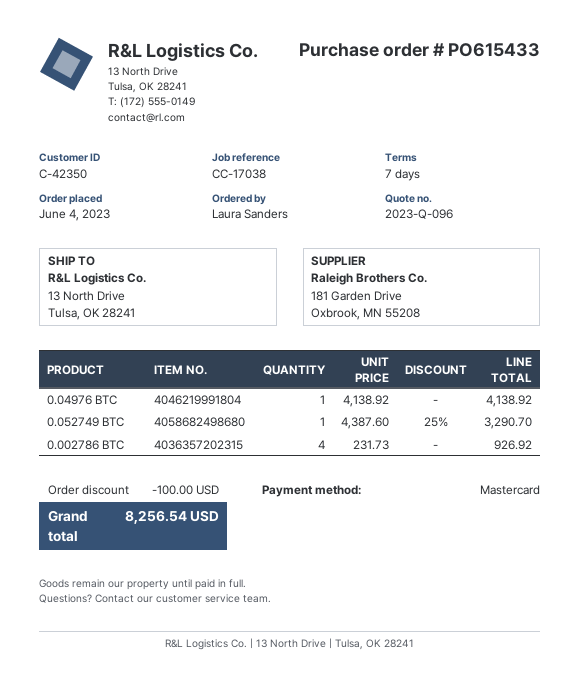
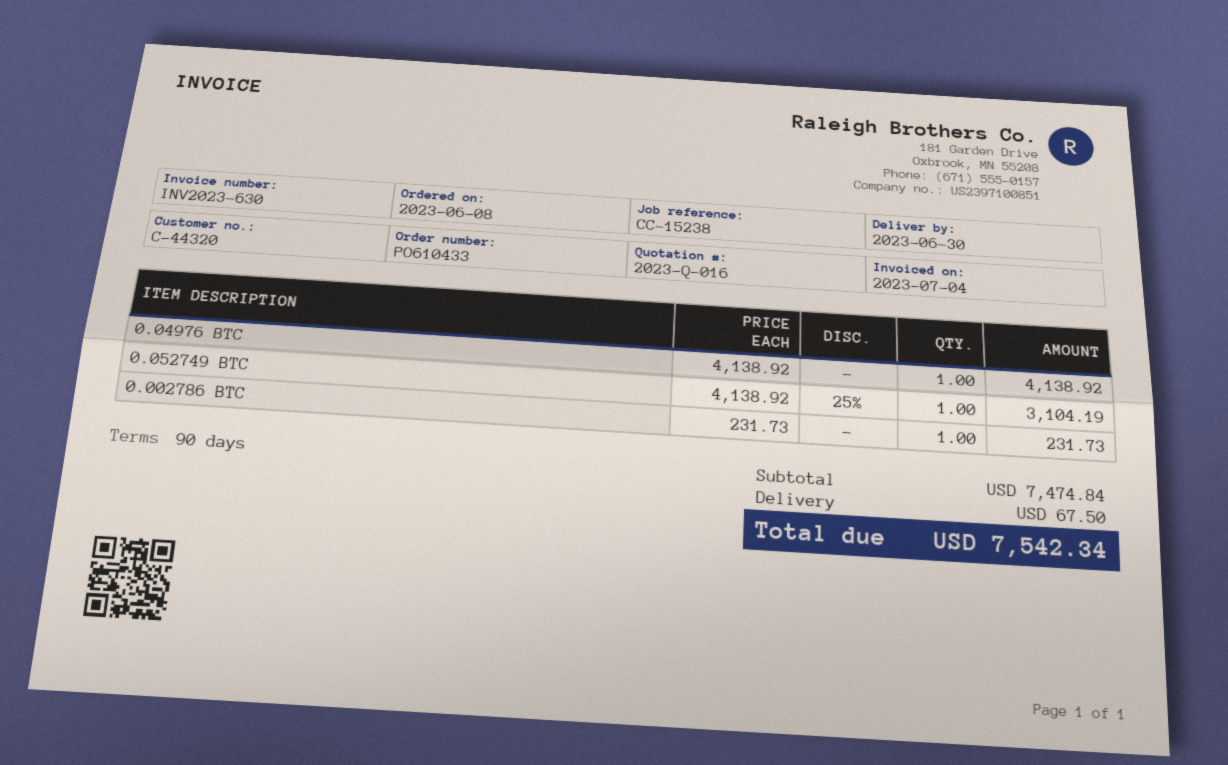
quote number: 2023-Q-096 -> 2023-Q-016
order number: PO615433 -> PO610433
order date: 2023-06-04 -> 2023-06-08
payment terms: 7 days -> 90 days
customer number: C-42350 -> C-44320
reference: CC-17038 -> CC-15238
0.052749 BTC: 1 x 4387.60 - 25% = 3290.70 -> 1 x 4138.92 - 25% = 3104.19
0.002786 BTC: 4 x 231.73 = 926.92 -> 1 x 231.73 = 231.73
discount: 100.00 -> none
shipping: none -> 67.50
total: 8256.54 -> 7542.34

